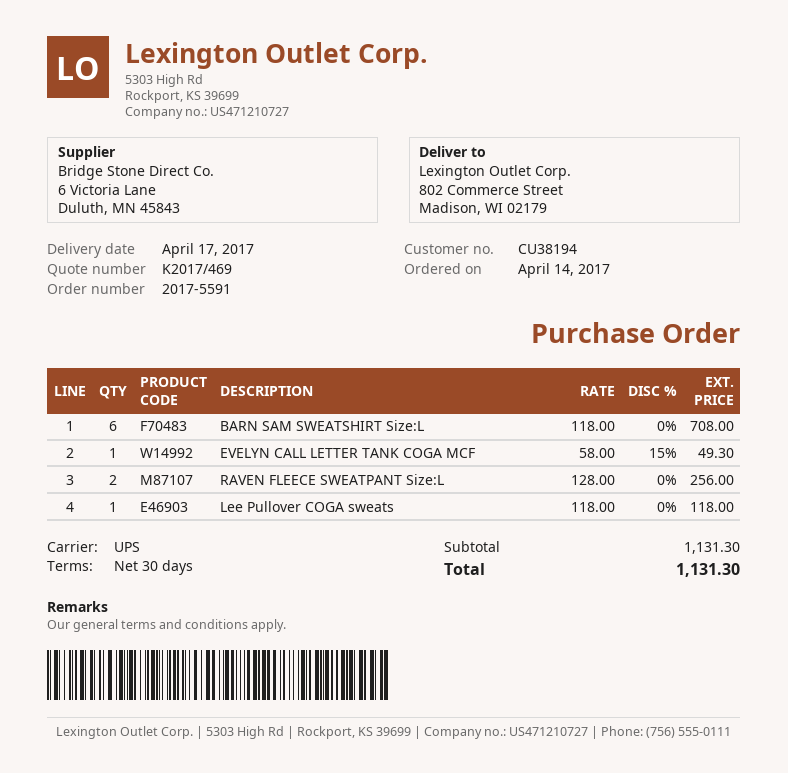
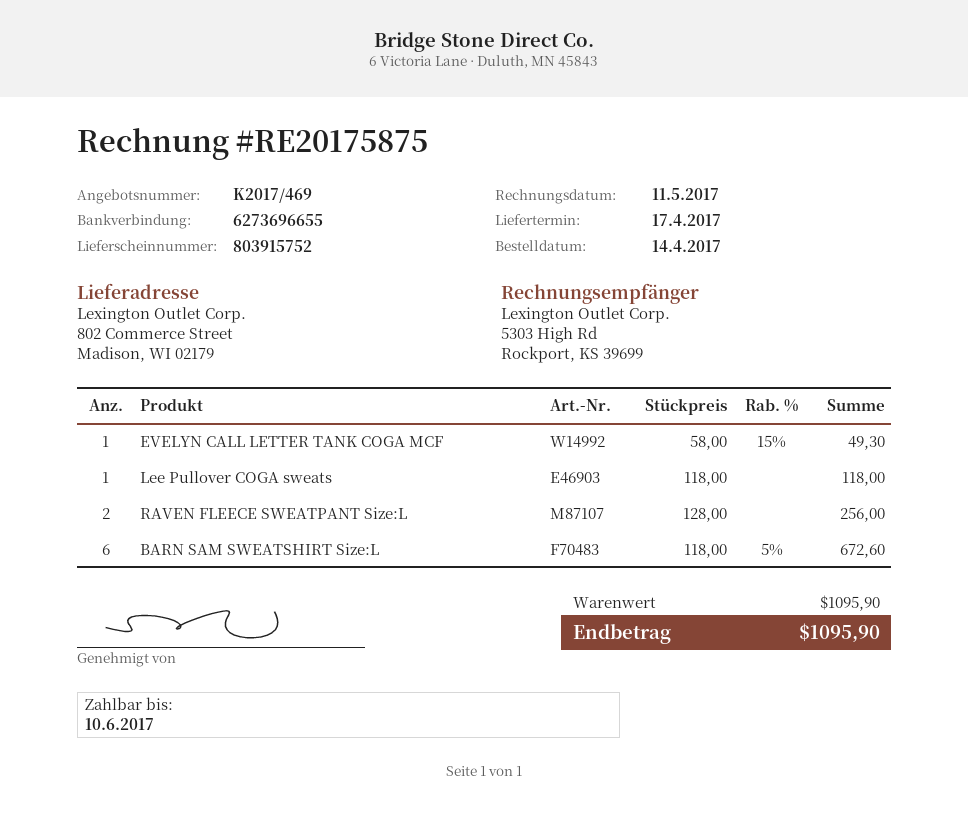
BARN SAM SWEATSHIRT Size:L: 6 x 118.00 = 708.00 -> 6 x 118.00 - 5% = 672.60
subtotal: 1131.30 -> 1095.90
total: 1131.30 -> 1095.90

